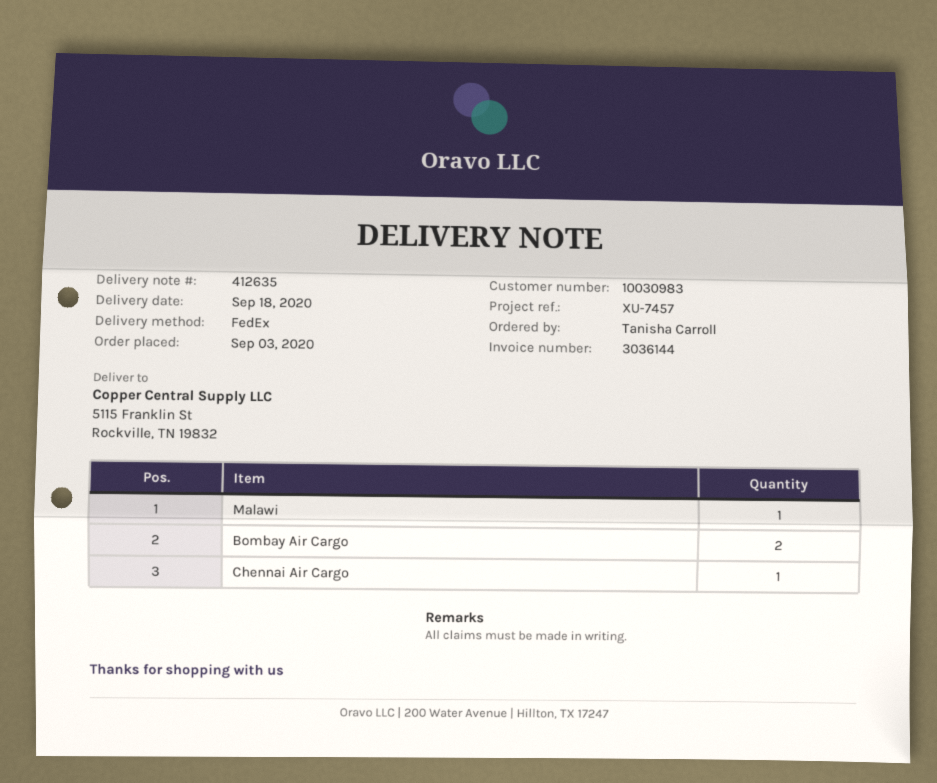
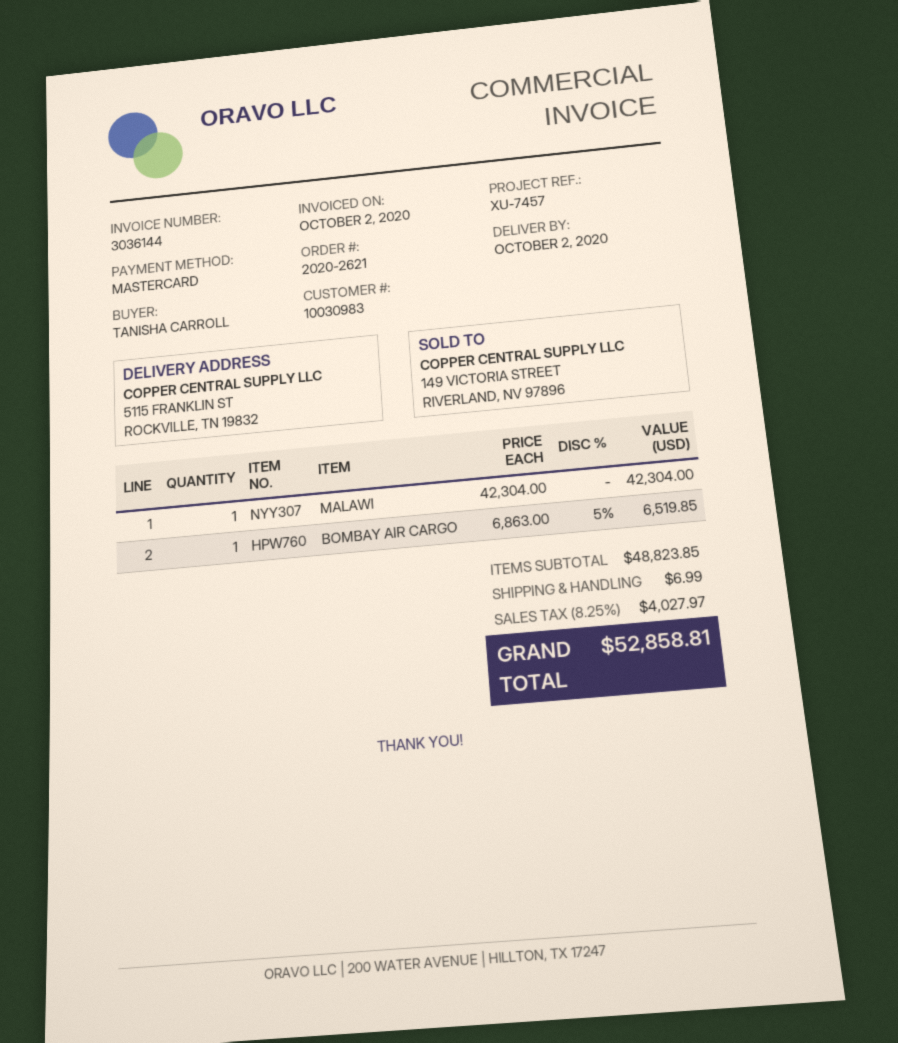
delivery date: 2020-09-18 -> 2020-10-02
Bombay Air Cargo: 2 -> 1
Chennai Air Cargo: 1 -> none

